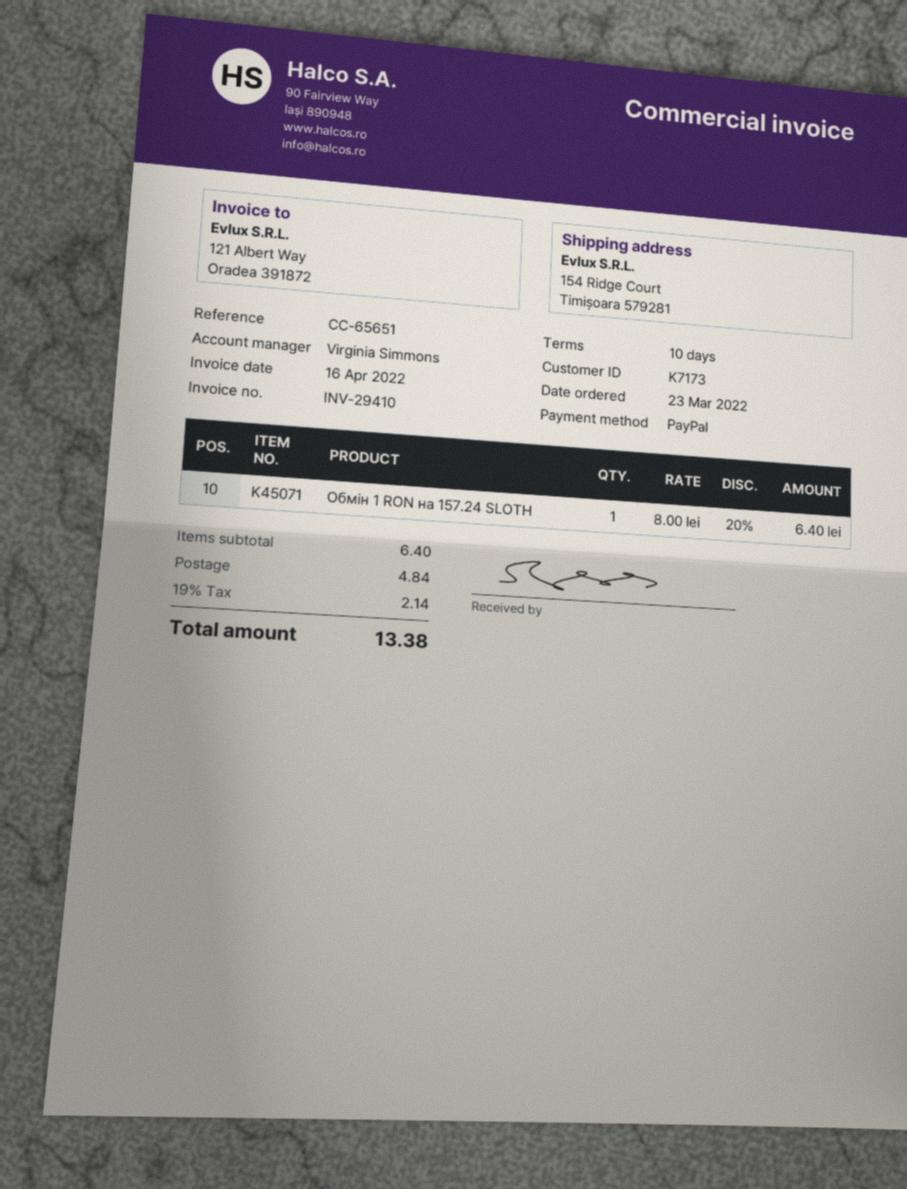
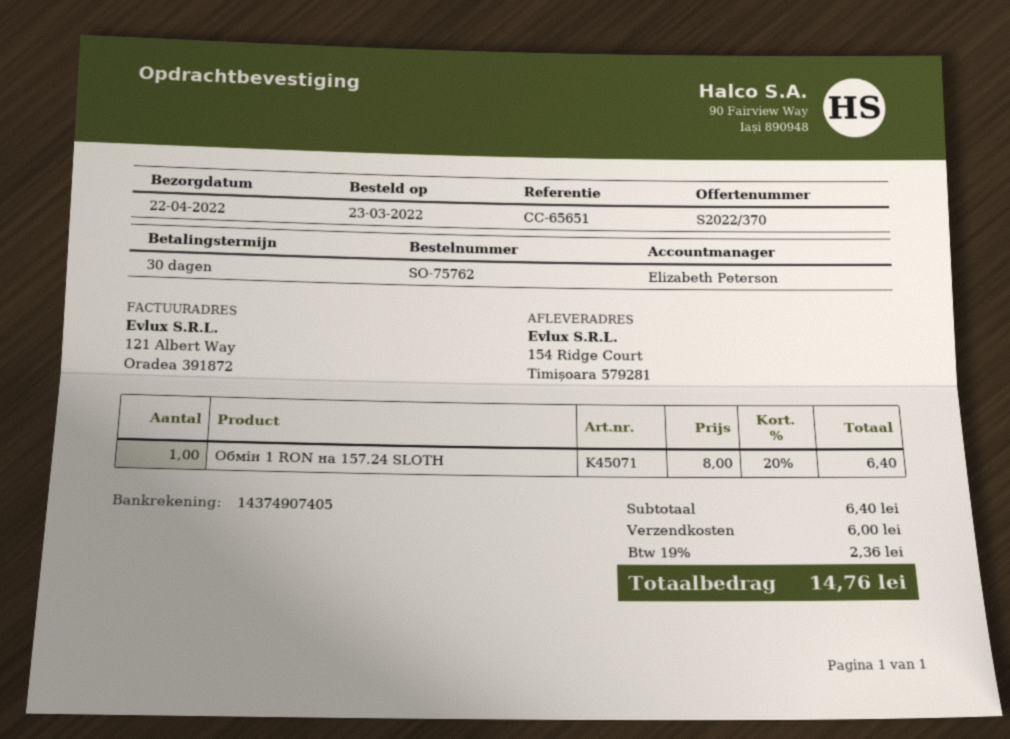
payment terms: 10 days -> 30 days
sales rep: Virginia Simmons -> Elizabeth Peterson
shipping: 4.84 -> 6.00
tax: 19% = 2.14 -> 19% = 2.36
total: 13.38 -> 14.76

